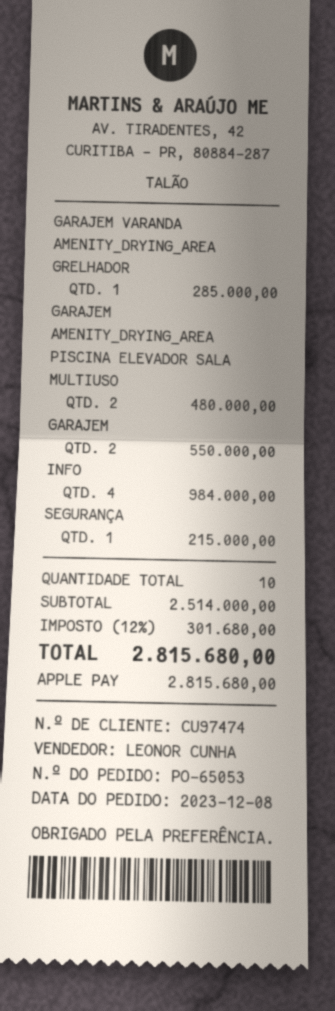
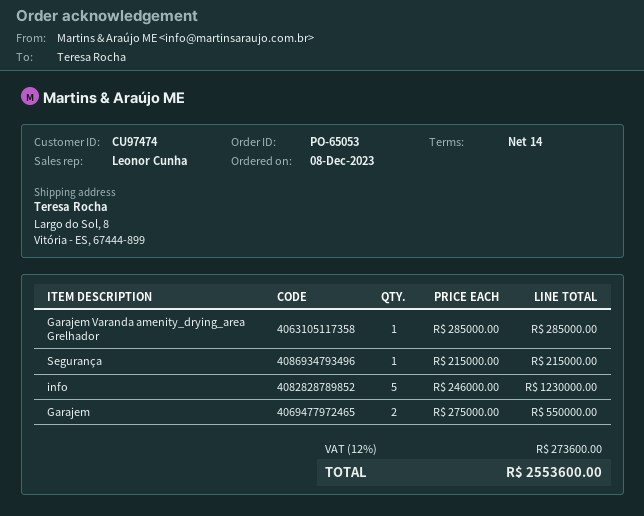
GARAJEM AMENITY_DRYING_AREA PISCINA ELEVADOR SALA MULTIUSO: 2 for 480000.00 -> none
INFO: 4 for 984000.00 -> 5 for 1230000.00
tax: 12% = 301680.00 -> 12% = 273600.00
total: 2815680.00 -> 2553600.00

